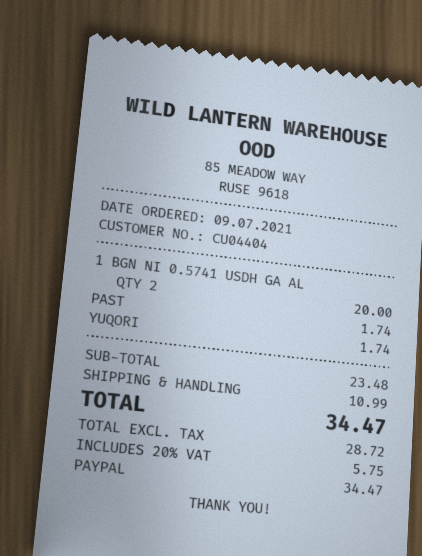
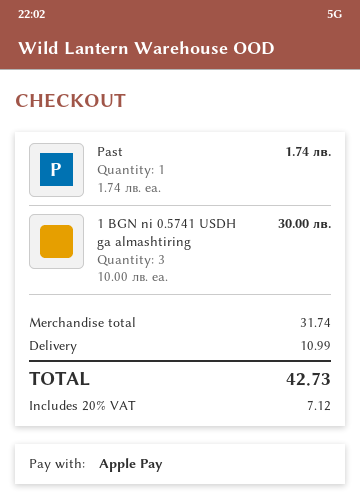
payment method: PayPal -> Apple Pay
1 BGN NI 0.5741 USDH GA AL: 2 for 20.00 -> 3 for 30.00
YUQORI: 1 for 1.74 -> none
subtotal: 23.48 -> 31.74
tax: 20% = 5.75 -> 20% = 7.12
total: 34.47 -> 42.73

